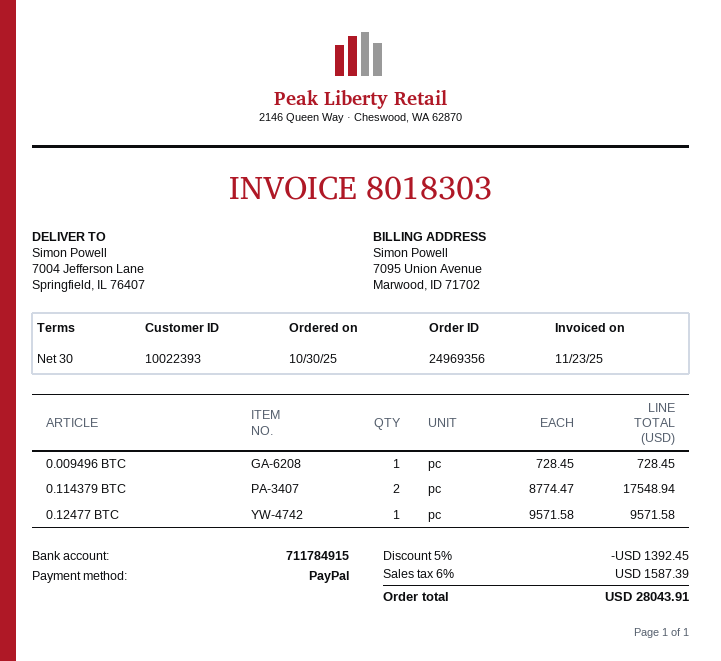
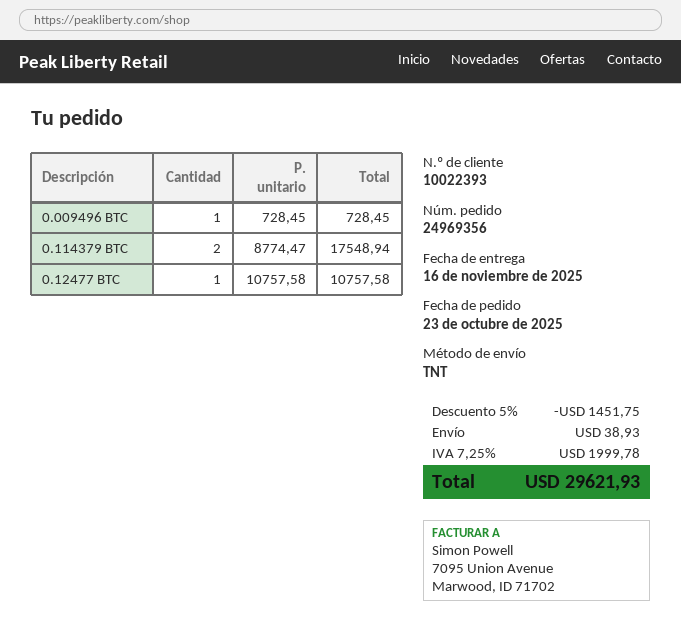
order date: 2025-10-30 -> 2025-10-23
0.12477 BTC: 1 x 9571.58 = 9571.58 -> 1 x 10757.58 = 10757.58
discount: 5% = 1392.45 -> 5% = 1451.75
shipping: none -> 38.93
tax: 6% = 1587.39 -> 7.25% = 1999.78
total: 28043.91 -> 29621.93

